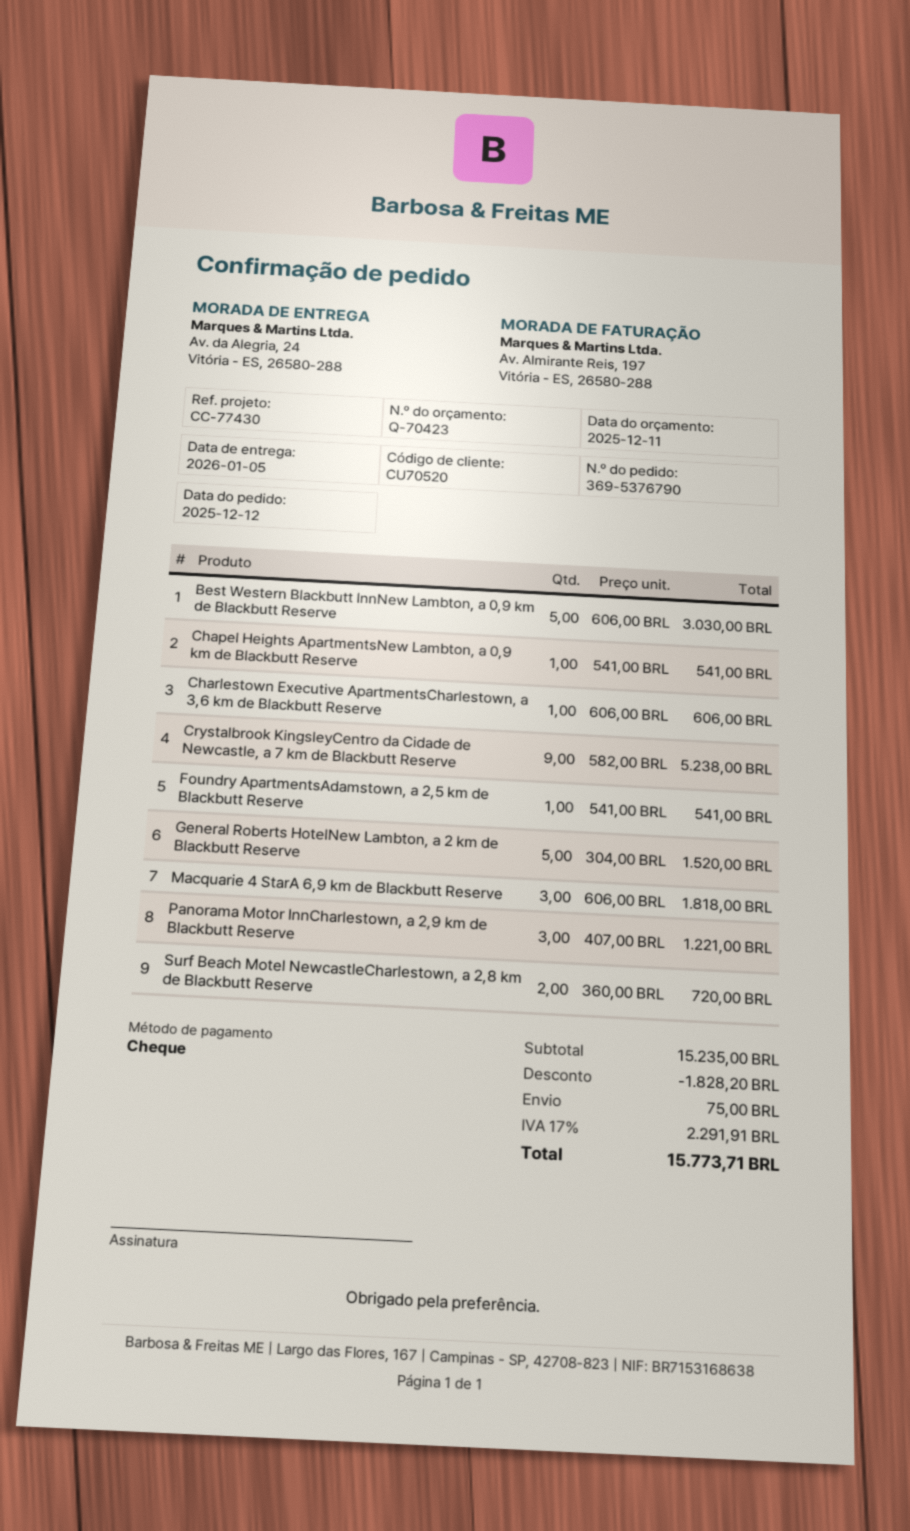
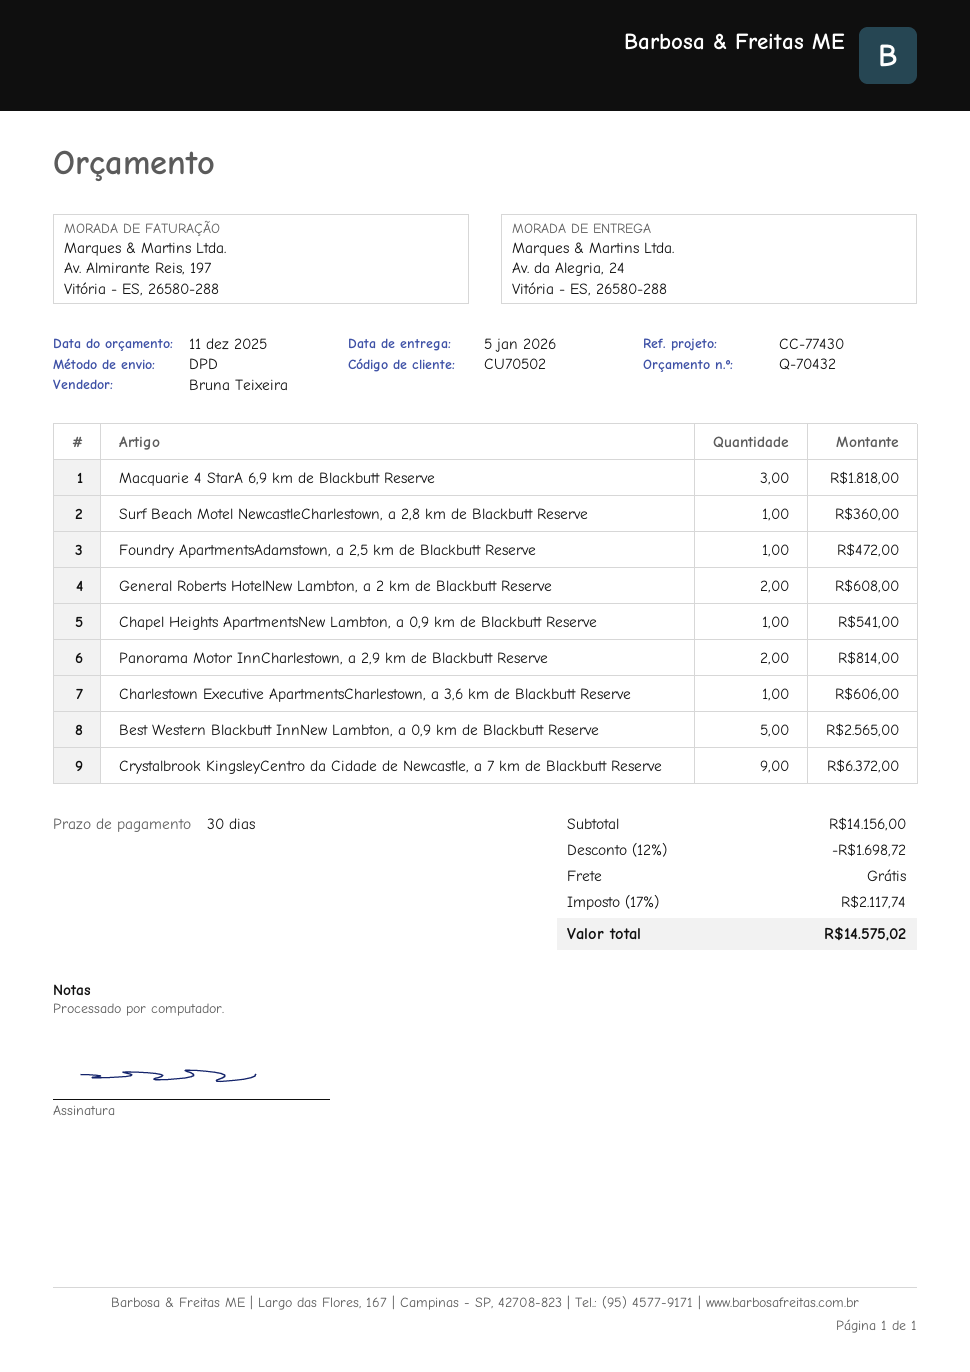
quote number: Q-70423 -> Q-70432
customer number: CU70520 -> CU70502
Best Western Blackbutt InnNew Lambton, a 0,9 km de Blackbutt Reserve: 5 for 3030.00 -> 5 for 2565.00
Crystalbrook KingsleyCentro da Cidade de Newcastle, a 7 km de Blackbutt Reserve: 9 for 5238.00 -> 9 for 6372.00
Foundry ApartmentsAdamstown, a 2,5 km de Blackbutt Reserve: 1 for 541.00 -> 1 for 472.00
General Roberts HotelNew Lambton, a 2 km de Blackbutt Reserve: 5 for 1520.00 -> 2 for 608.00
Panorama Motor InnCharlestown, a 2,9 km de Blackbutt Reserve: 3 for 1221.00 -> 2 for 814.00
Surf Beach Motel NewcastleCharlestown, a 2,8 km de Blackbutt Reserve: 2 for 720.00 -> 1 for 360.00
subtotal: 15235.00 -> 14156.00
discount: 1828.20 -> 1698.72
shipping: 75.00 -> 0.00
tax: 17% = 2291.91 -> 17% = 2117.74
total: 15773.71 -> 14575.02

